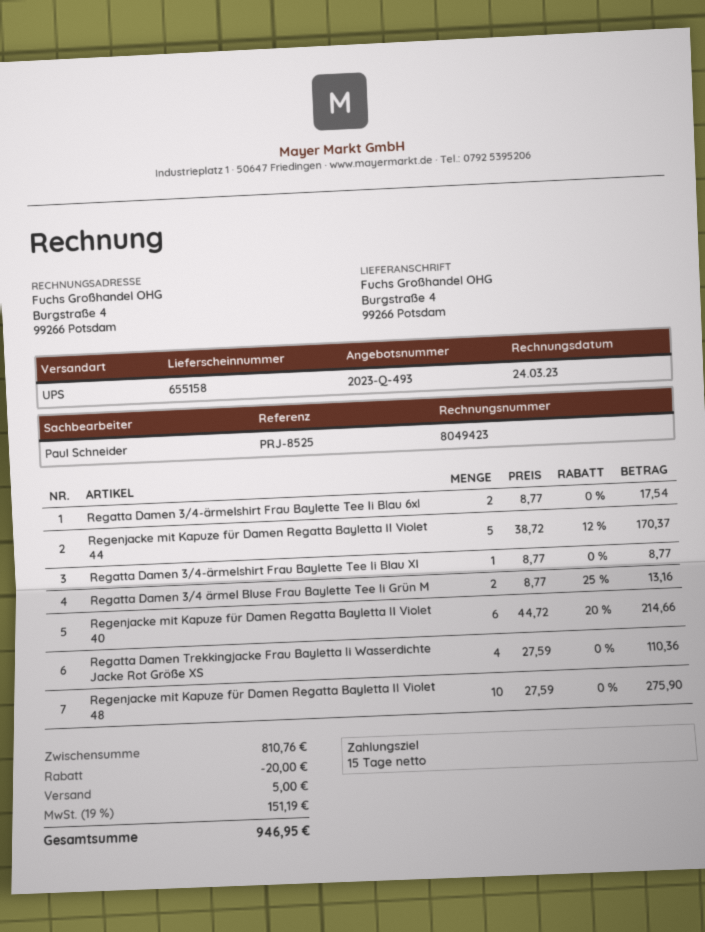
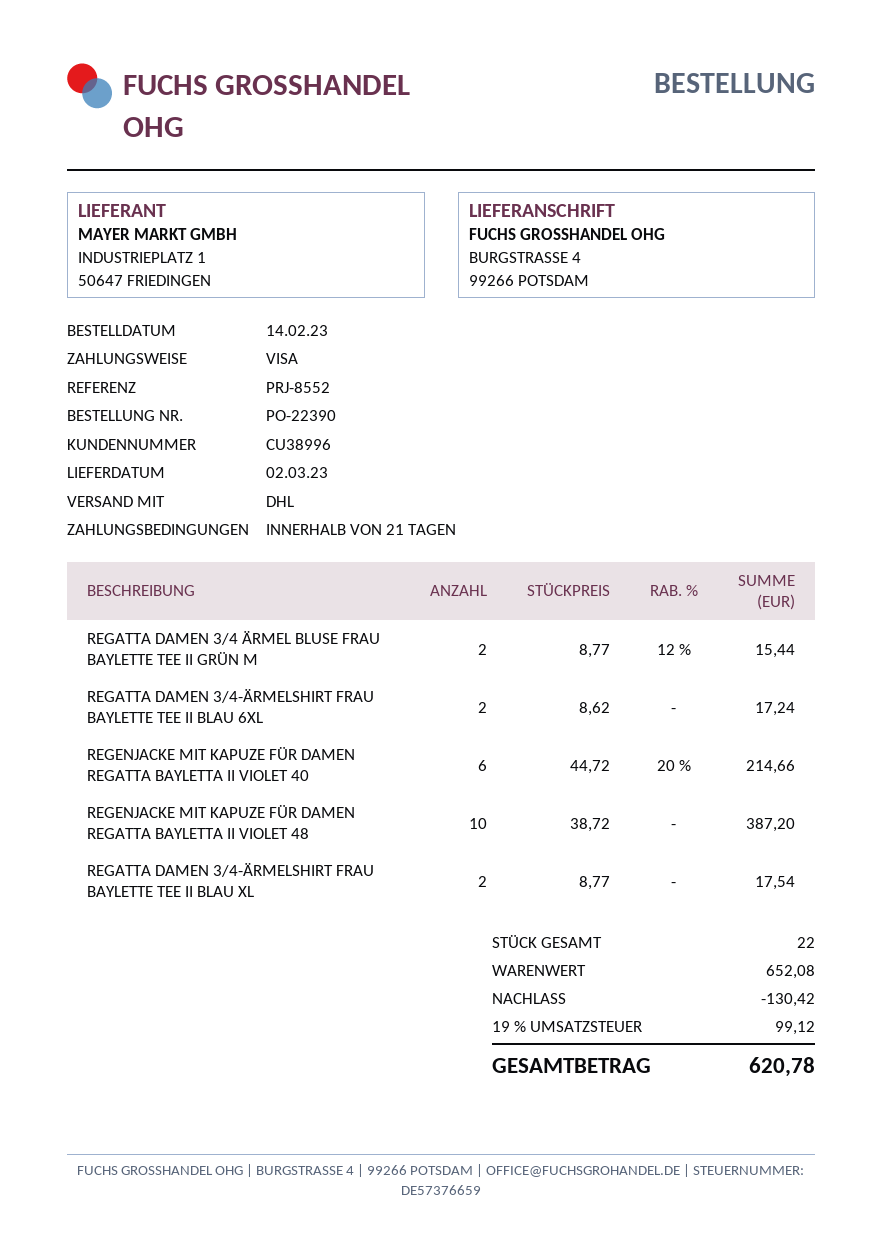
payment terms: 15 days -> 21 days
reference: PRJ-8525 -> PRJ-8552
shipping method: UPS -> DHL
Regatta Damen 3/4-ärmelshirt Frau Baylette Tee Ii Blau 6xl: 2 x 8.77 = 17.54 -> 2 x 8.62 = 17.24
Regenjacke mit Kapuze für Damen Regatta Bayletta II Violet 44: 5 x 38.72 - 12% = 170.37 -> none
Regatta Damen 3/4-ärmelshirt Frau Baylette Tee Ii Blau Xl: 1 x 8.77 = 8.77 -> 2 x 8.77 = 17.54
Regatta Damen 3/4 ärmel Bluse Frau Baylette Tee Ii Grün M: 2 x 8.77 - 25% = 13.16 -> 2 x 8.77 - 12% = 15.44
Regatta Damen Trekkingjacke Frau Bayletta Ii Wasserdichte Jacke Rot Größe XS: 4 x 27.59 = 110.36 -> none
Regenjacke mit Kapuze für Damen Regatta Bayletta II Violet 48: 10 x 27.59 = 275.90 -> 10 x 38.72 = 387.20
subtotal: 810.76 -> 652.08
discount: 20.00 -> 130.42
shipping: 5.00 -> none
tax: 19% = 151.19 -> 19% = 99.12
total: 946.95 -> 620.78

